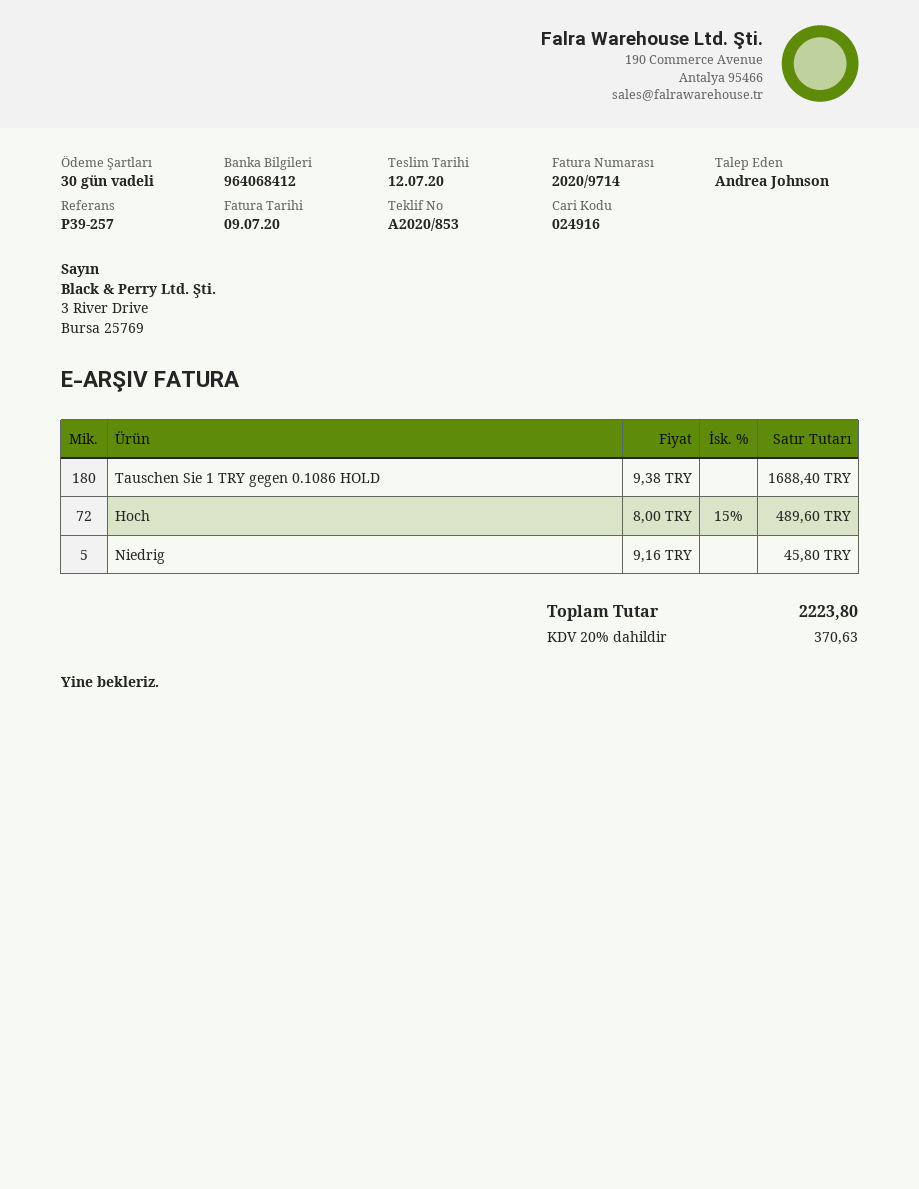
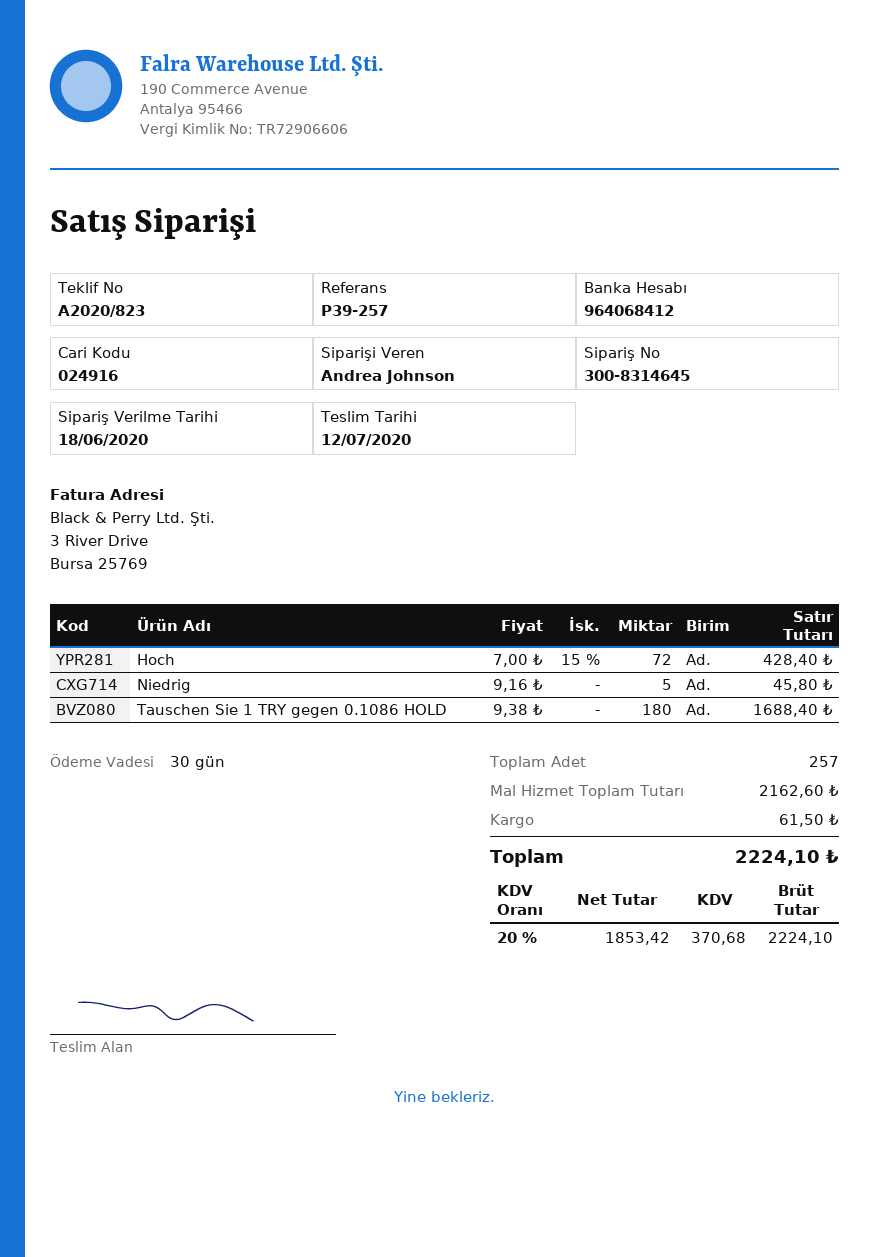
quote number: A2020/853 -> A2020/823
Hoch: 72 x 8.00 - 15% = 489.60 -> 72 x 7.00 - 15% = 428.40
shipping: none -> 61.50
tax: 20% = 370.63 -> 20% = 370.68
total: 2223.80 -> 2224.10

